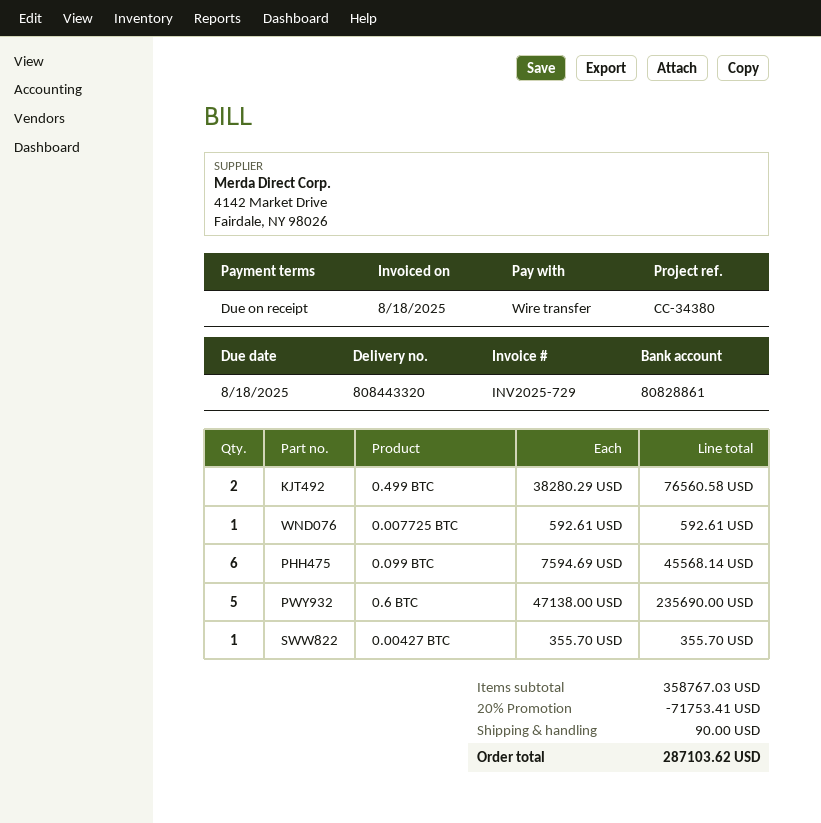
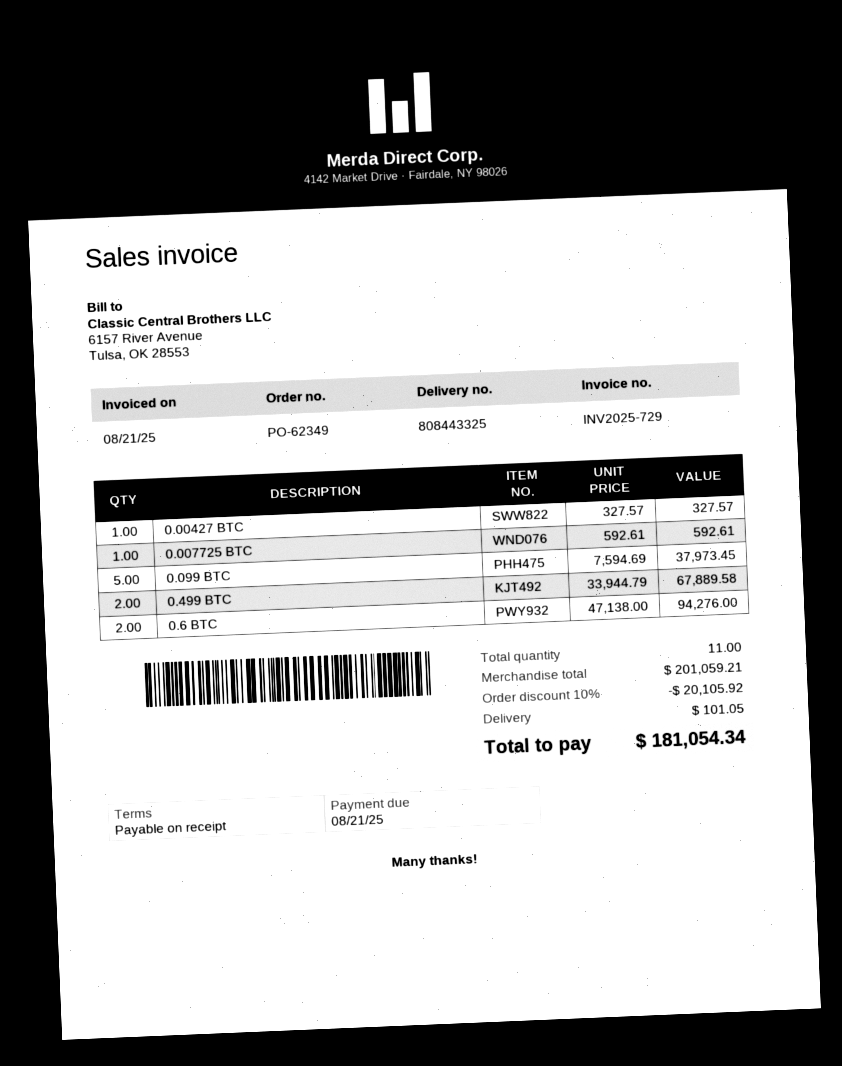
delivery note number: 808443320 -> 808443325
invoice date: 2025-08-18 -> 2025-08-21
due date: 2025-08-18 -> 2025-08-21
0.499 BTC: 2 x 38280.29 = 76560.58 -> 2 x 33944.79 = 67889.58
0.099 BTC: 6 x 7594.69 = 45568.14 -> 5 x 7594.69 = 37973.45
0.6 BTC: 5 x 47138.00 = 235690.00 -> 2 x 47138.00 = 94276.00
0.00427 BTC: 1 x 355.70 = 355.70 -> 1 x 327.57 = 327.57
subtotal: 358767.03 -> 201059.21
discount: 20% = 71753.41 -> 10% = 20105.92
shipping: 90.00 -> 101.05
total: 287103.62 -> 181054.34

